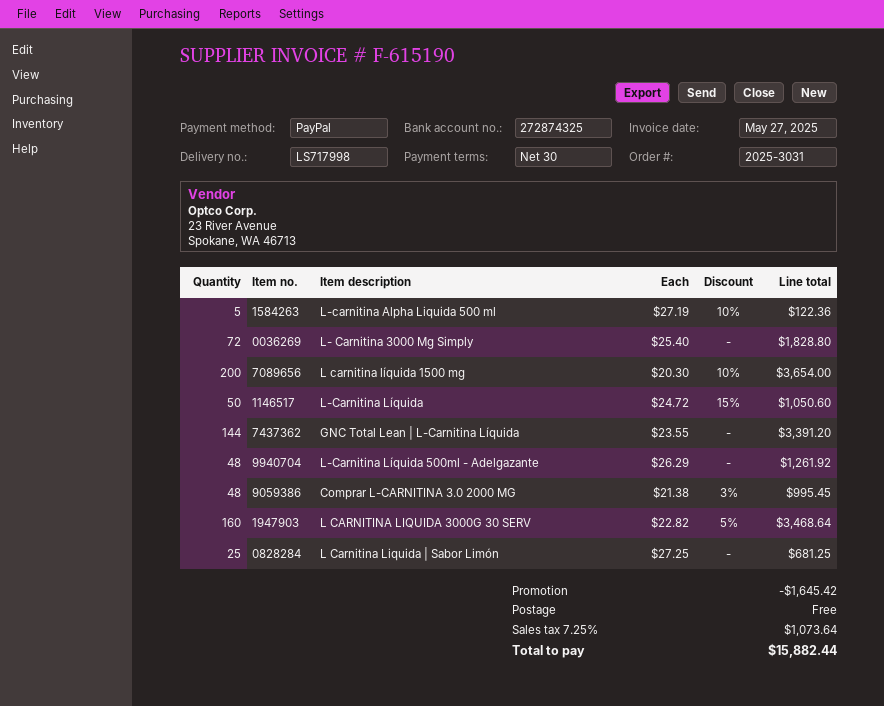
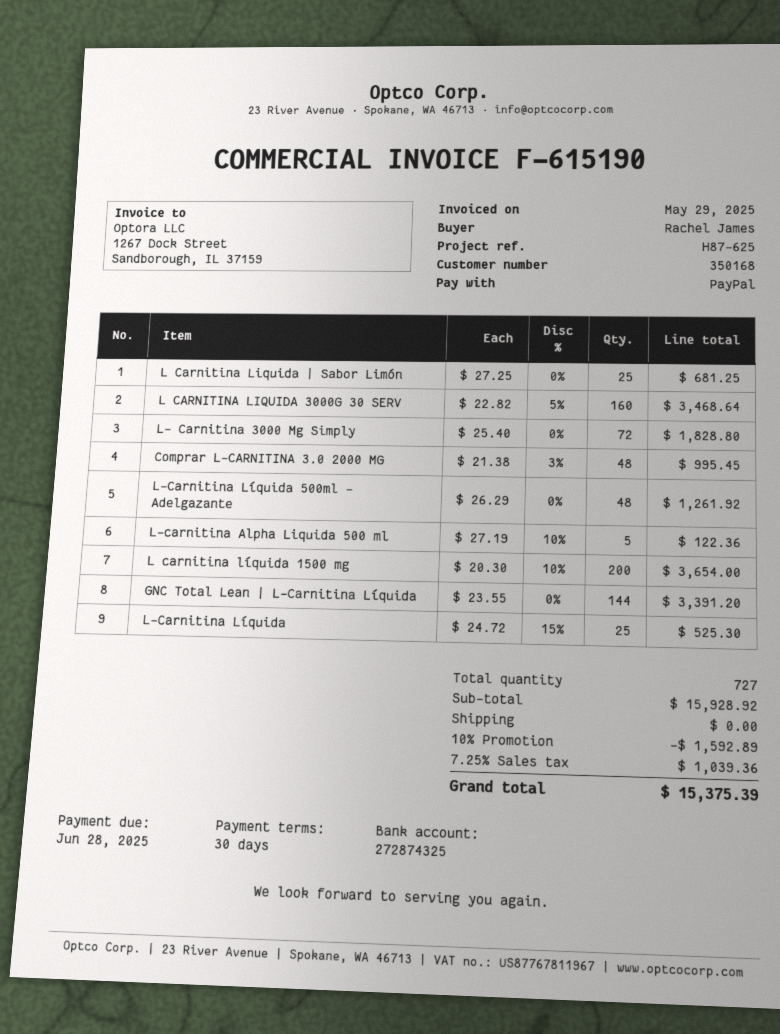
invoice date: 2025-05-27 -> 2025-05-29
L-Carnitina Líquida: 50 x 24.72 - 15% = 1050.60 -> 25 x 24.72 - 15% = 525.30
discount: 1645.42 -> 1592.89
tax: 7.25% = 1073.64 -> 7.25% = 1039.36
total: 15882.44 -> 15375.39

